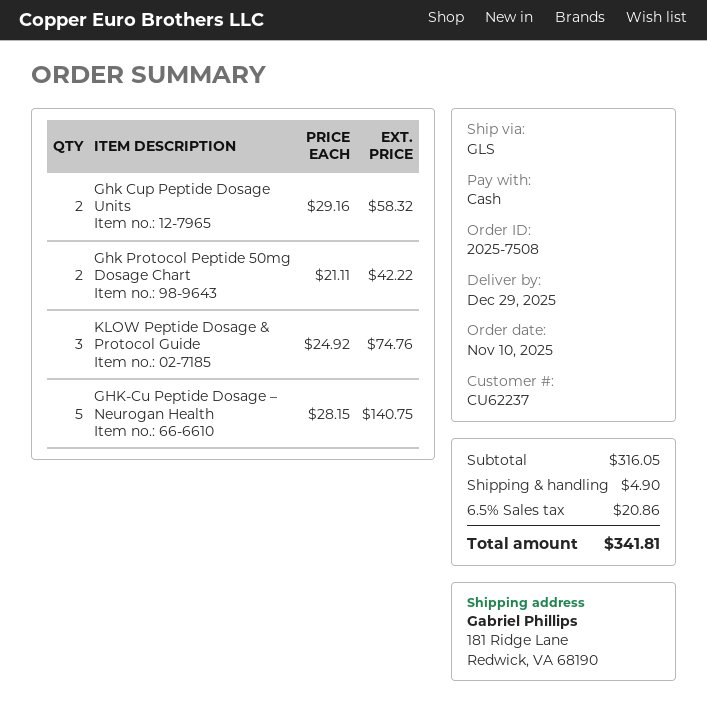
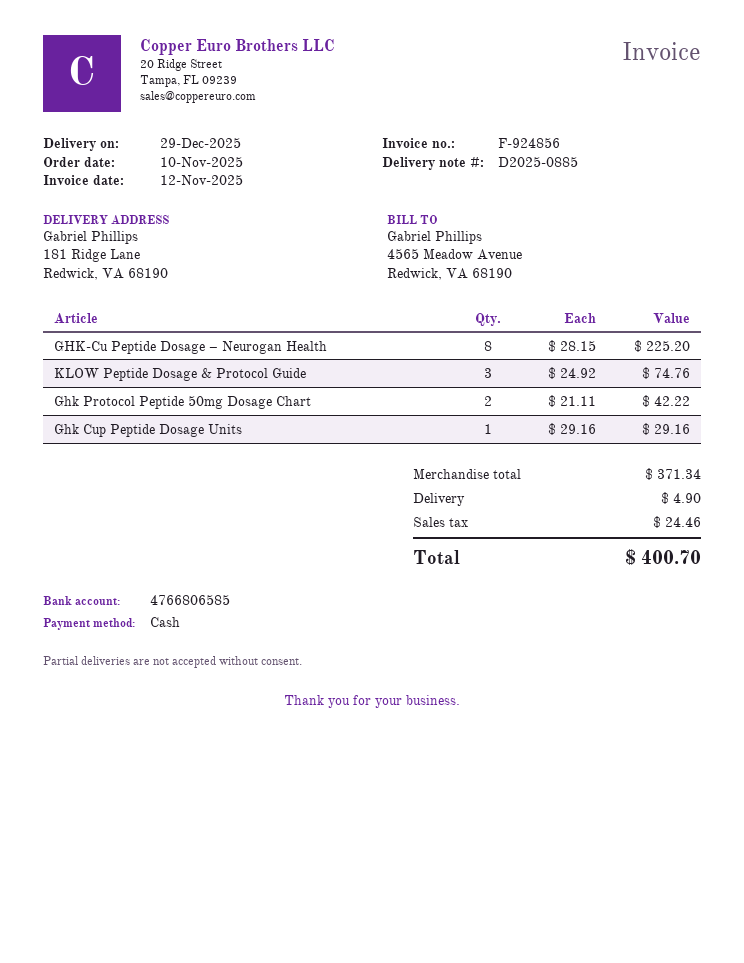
Ghk Cup Peptide Dosage Units: 2 x 29.16 = 58.32 -> 1 x 29.16 = 29.16
GHK-Cu Peptide Dosage – Neurogan Health: 5 x 28.15 = 140.75 -> 8 x 28.15 = 225.20
subtotal: 316.05 -> 371.34
tax: 20.86 -> 24.46
total: 341.81 -> 400.70

